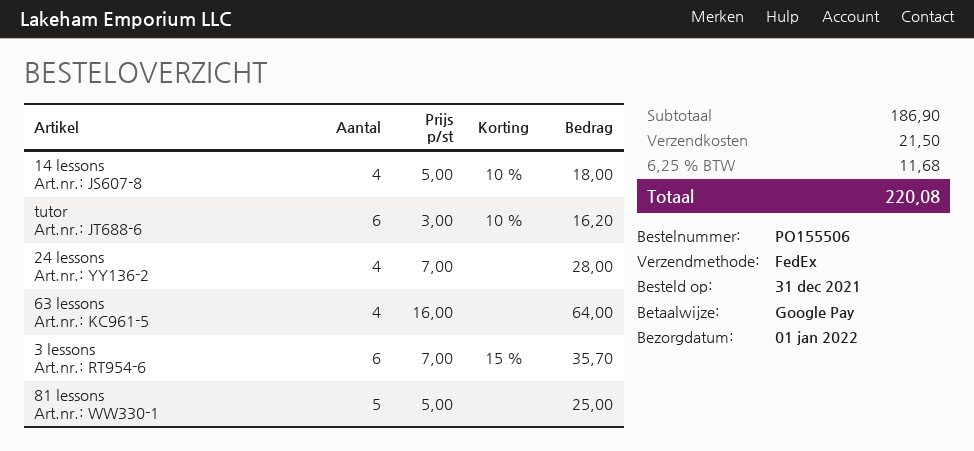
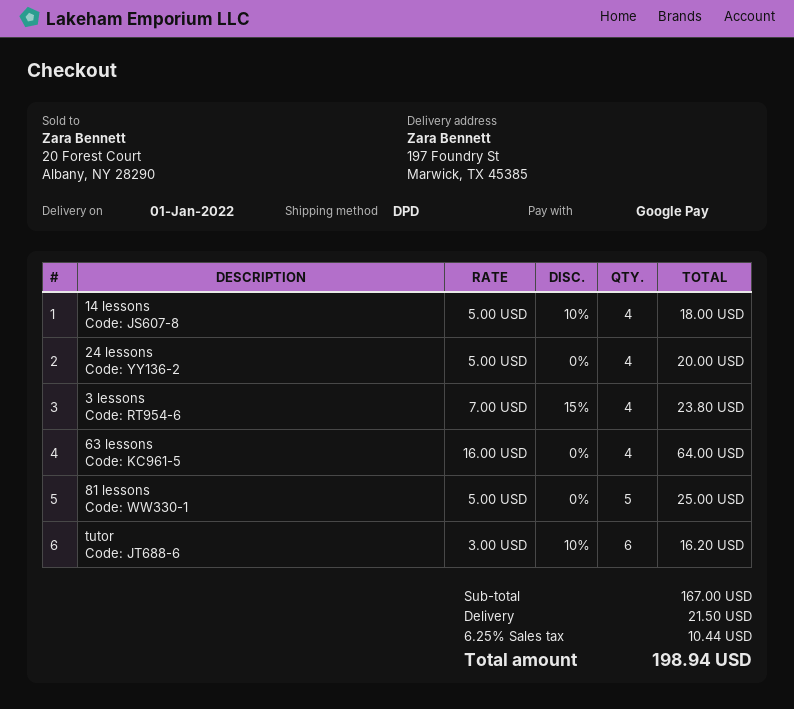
shipping method: FedEx -> DPD
24 lessons: 4 x 7.00 = 28.00 -> 4 x 5.00 = 20.00
3 lessons: 6 x 7.00 - 15% = 35.70 -> 4 x 7.00 - 15% = 23.80
subtotal: 186.90 -> 167.00
tax: 6.25% = 11.68 -> 6.25% = 10.44
total: 220.08 -> 198.94

